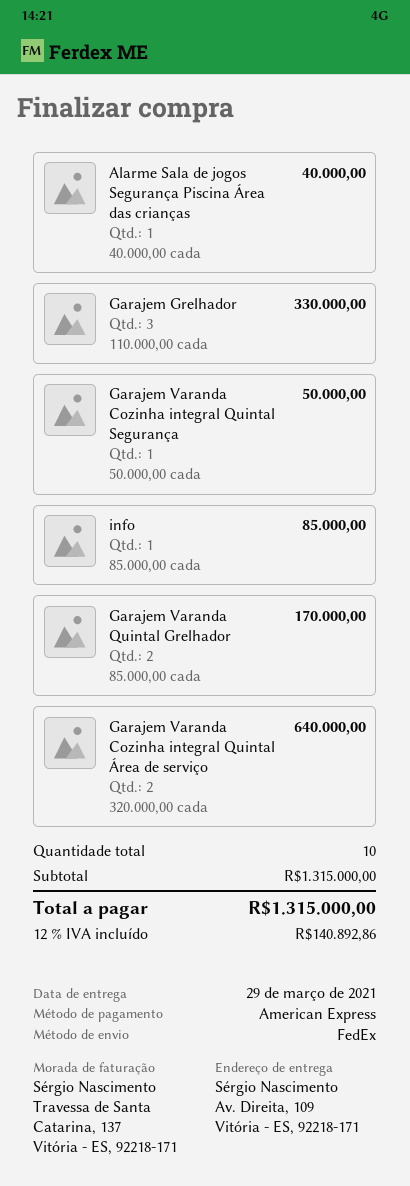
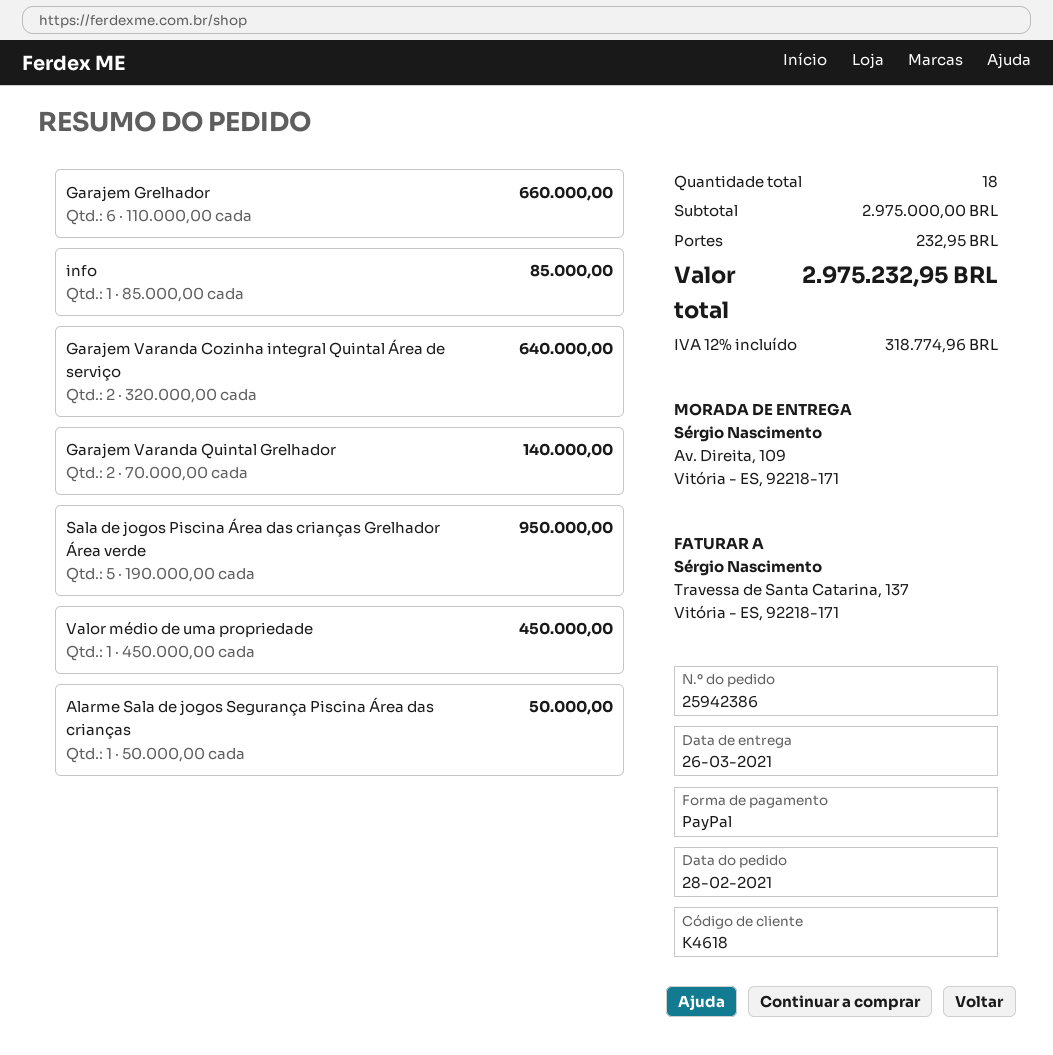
delivery date: 2021-03-29 -> 2021-03-26
payment method: American Express -> PayPal
Alarme Sala de jogos Segurança Piscina Área das crianças: 1 x 40000.00 = 40000.00 -> 1 x 50000.00 = 50000.00
Garajem Grelhador: 3 x 110000.00 = 330000.00 -> 6 x 110000.00 = 660000.00
Garajem Varanda Cozinha integral Quintal Segurança: 1 x 50000.00 = 50000.00 -> none
Garajem Varanda Quintal Grelhador: 2 x 85000.00 = 170000.00 -> 2 x 70000.00 = 140000.00
Sala de jogos Piscina Área das crianças Grelhador Área verde: none -> 5 x 190000.00 = 950000.00
Valor médio de uma propriedade: none -> 1 x 450000.00 = 450000.00
total quantity: 10 -> 18
subtotal: 1315000.00 -> 2975000.00
shipping: none -> 232.95
tax: 12% = 140892.86 -> 12% = 318774.96
total: 1315000.00 -> 2975232.95

